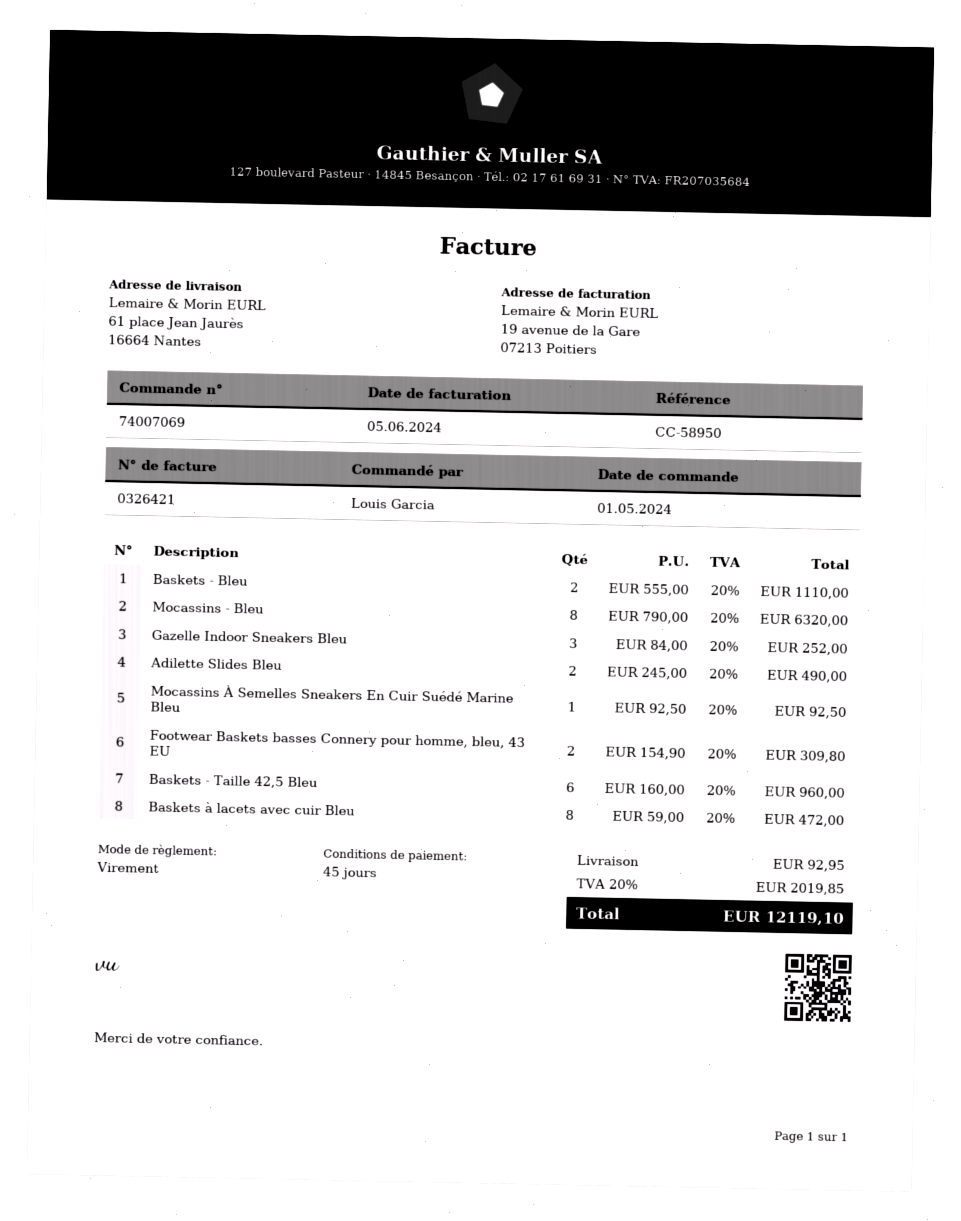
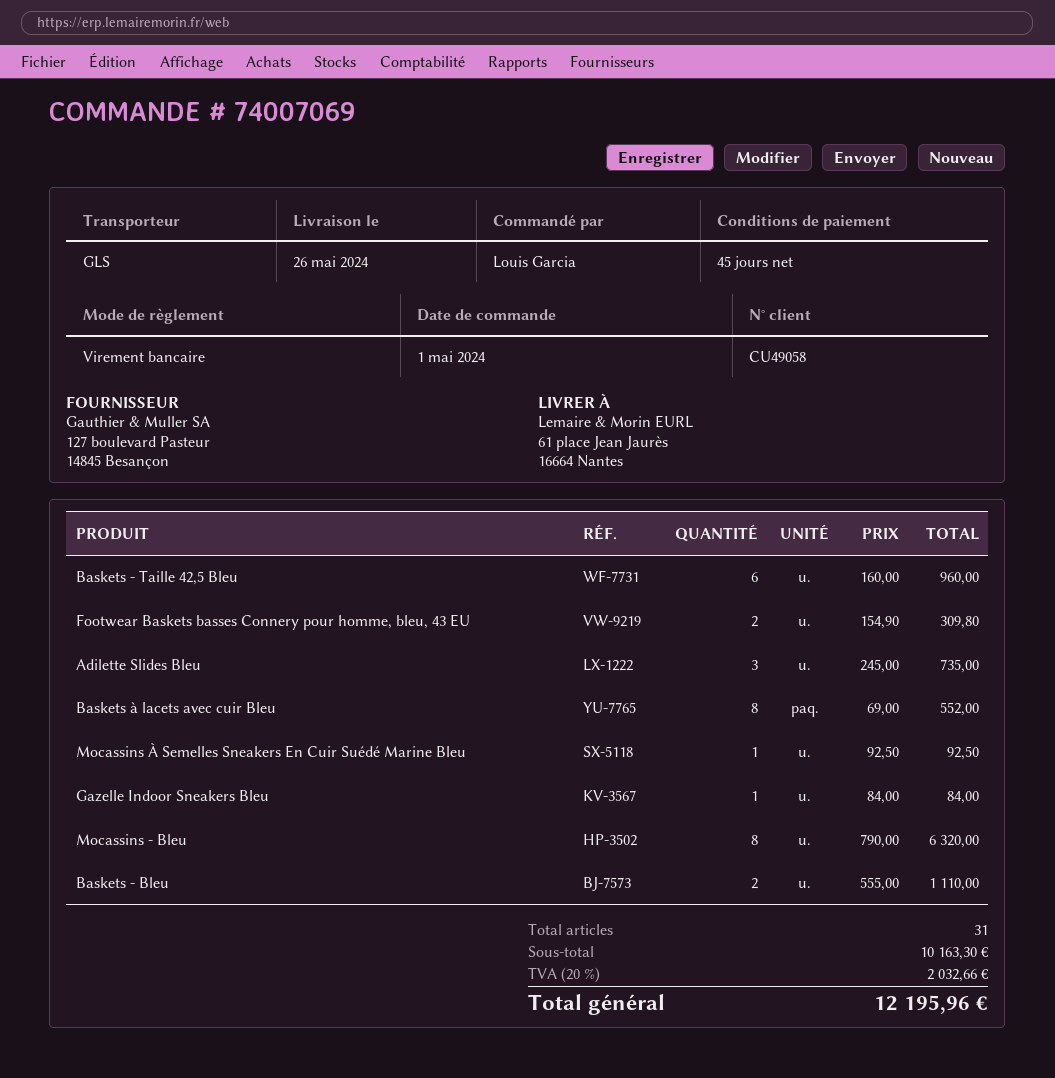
Gazelle Indoor Sneakers Bleu: 3 x 84.00 = 252.00 -> 1 x 84.00 = 84.00
Adilette Slides Bleu: 2 x 245.00 = 490.00 -> 3 x 245.00 = 735.00
Baskets à lacets avec cuir Bleu: 8 x 59.00 = 472.00 -> 8 x 69.00 = 552.00
shipping: 92.95 -> none
tax: 20% = 2019.85 -> 20% = 2032.66
total: 12119.10 -> 12195.96

